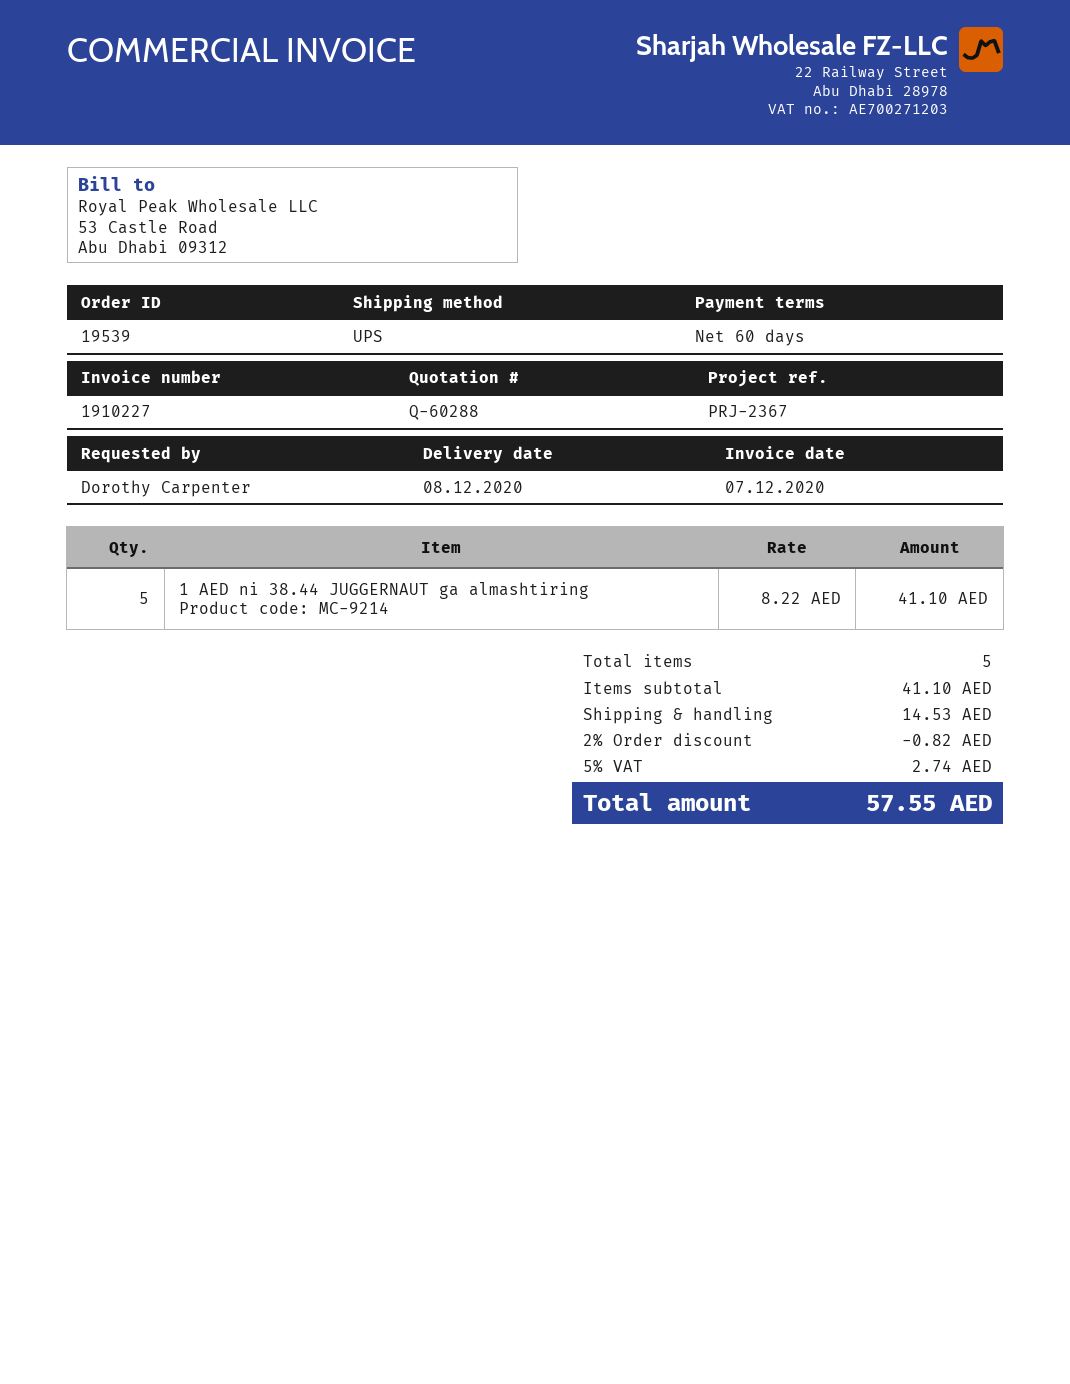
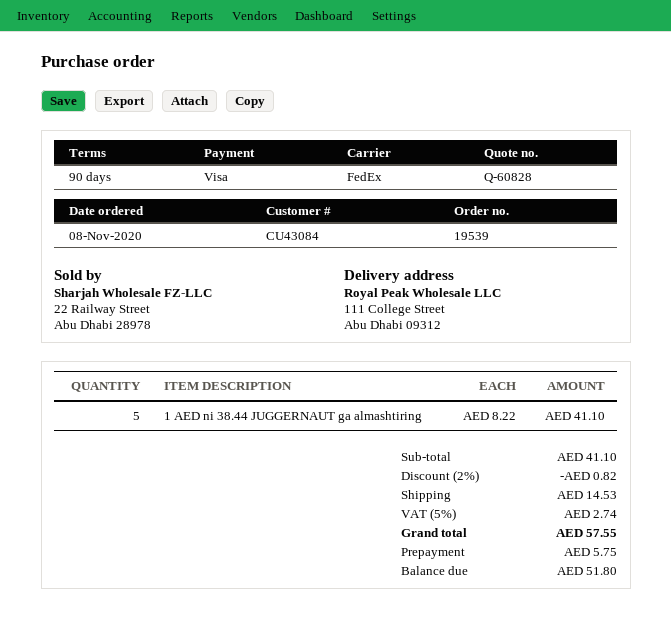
quote number: Q-60288 -> Q-60828
payment terms: 60 days -> 90 days
shipping method: UPS -> FedEx

